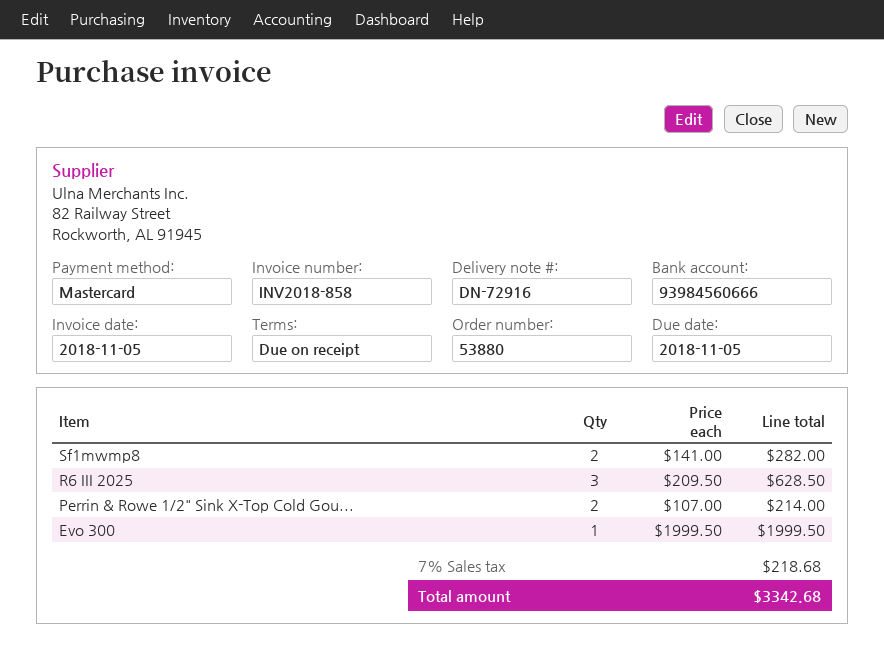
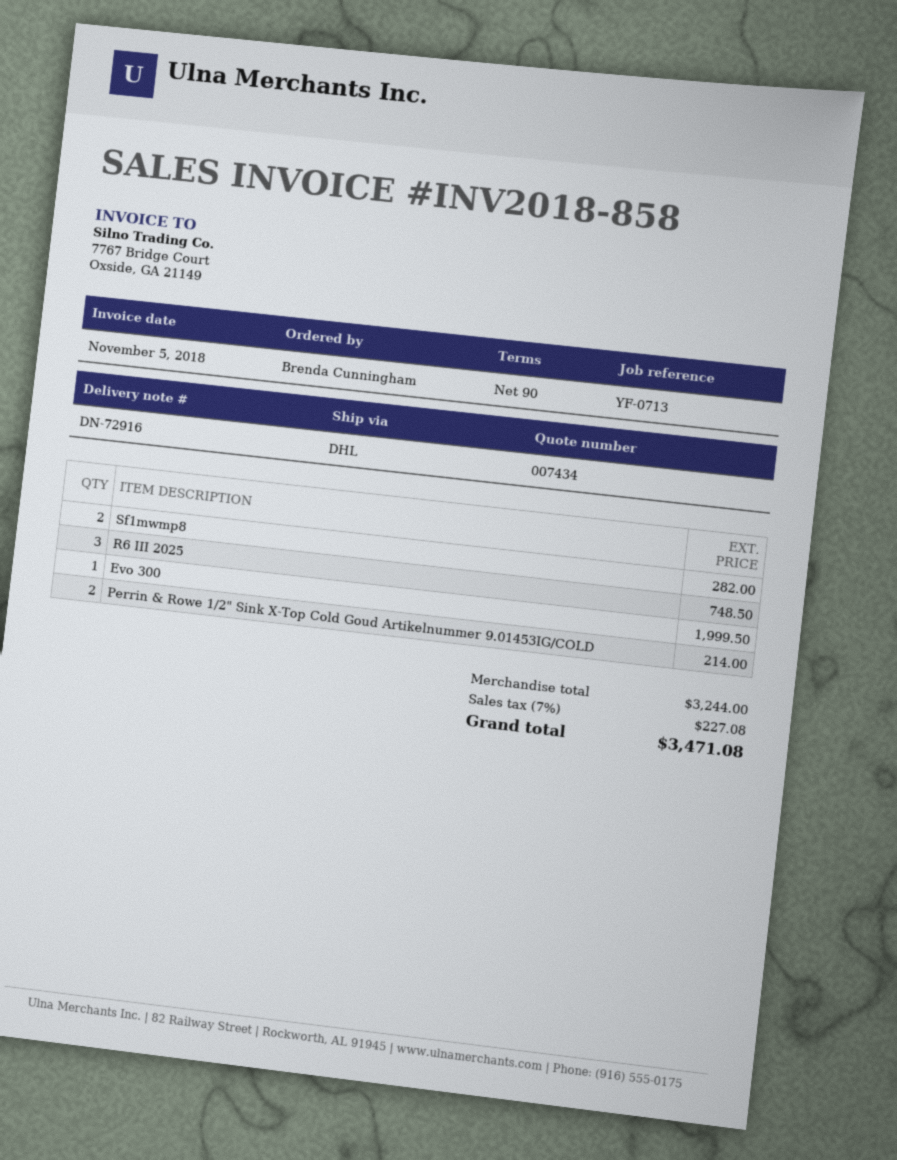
payment terms: on receipt -> 90 days
R6 III 2025: 3 for 628.50 -> 3 for 748.50
tax: 7% = 218.68 -> 7% = 227.08
total: 3342.68 -> 3471.08

